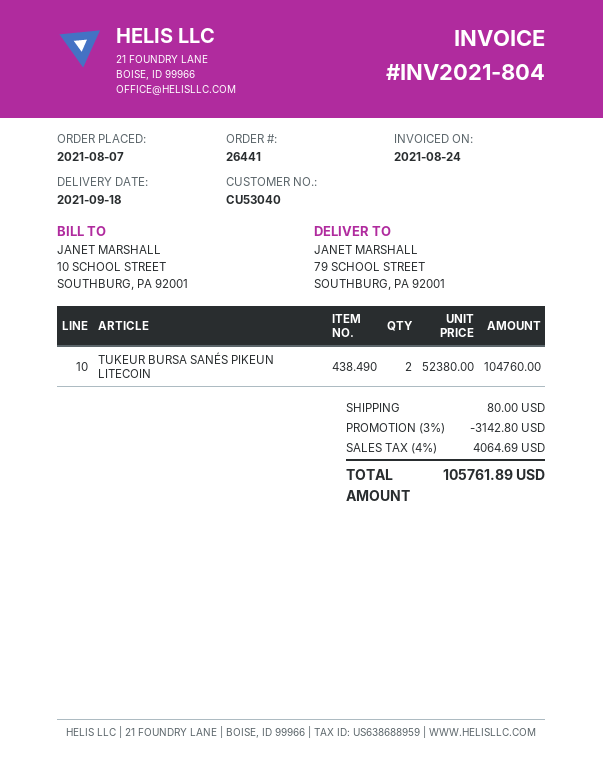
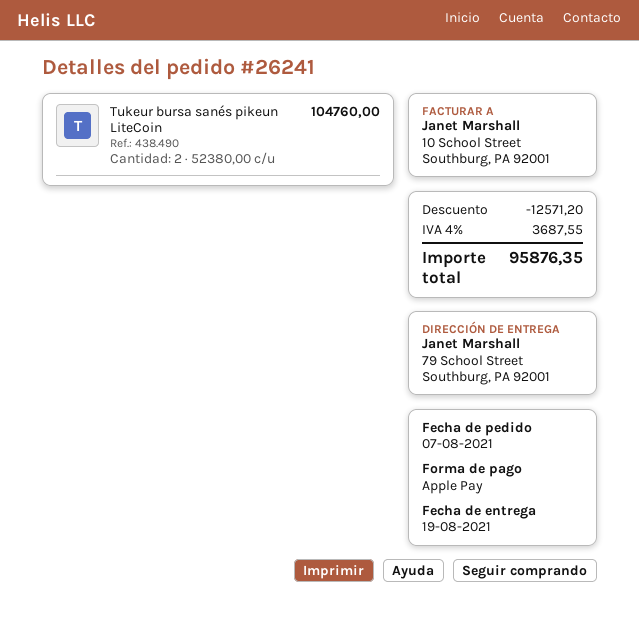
order number: 26441 -> 26241
delivery date: 2021-09-18 -> 2021-08-19
discount: 3142.80 -> 12571.20
shipping: 80.00 -> none
tax: 4% = 4064.69 -> 4% = 3687.55
total: 105761.89 -> 95876.35

